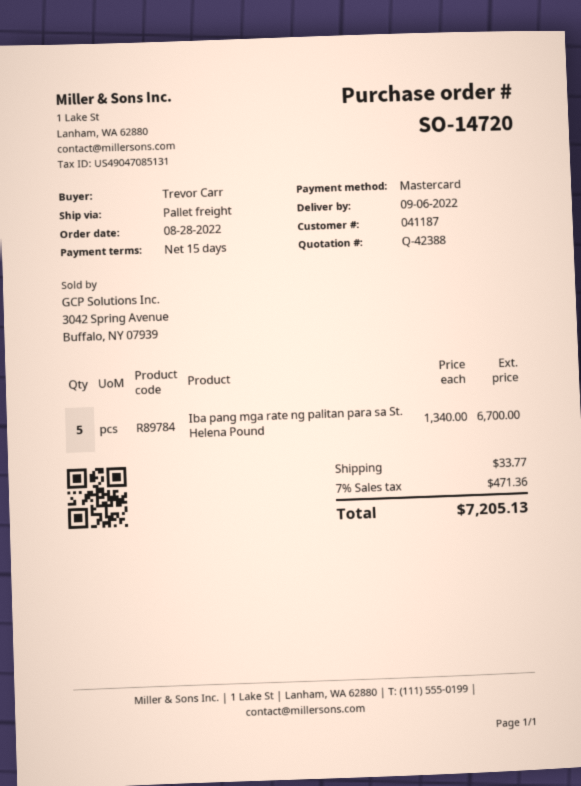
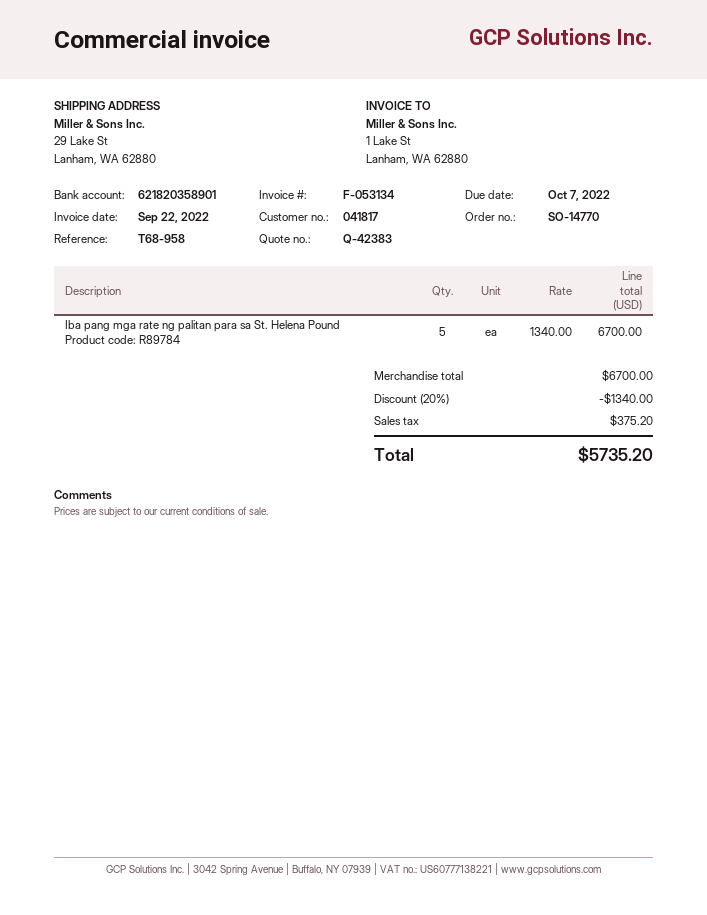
quote number: Q-42388 -> Q-42383
order number: SO-14720 -> SO-14770
customer number: 041187 -> 041817
discount: none -> 20% = 1340.00
shipping: 33.77 -> none
tax: 471.36 -> 375.20
total: 7205.13 -> 5735.20

